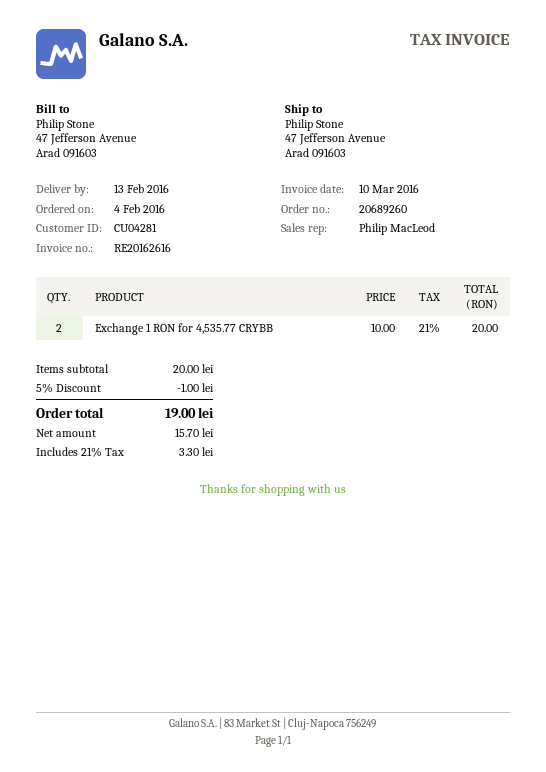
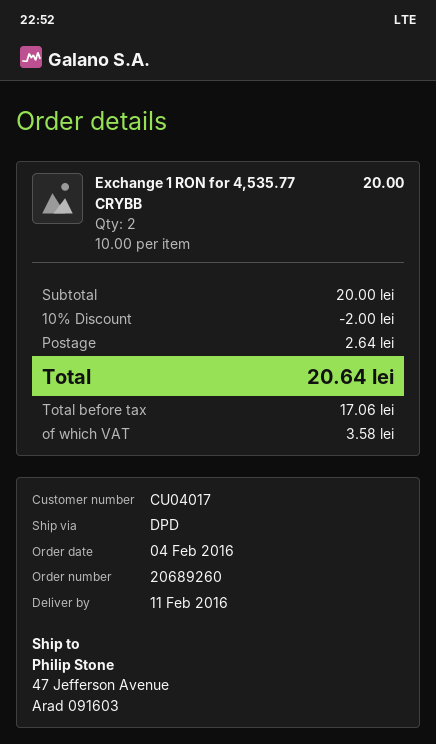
delivery date: 2016-02-13 -> 2016-02-11
customer number: CU04281 -> CU04017
discount: 5% = 1.00 -> 10% = 2.00
shipping: none -> 2.64
net: 15.70 -> 17.06
tax: 3.30 -> 3.58
total: 19.00 -> 20.64

